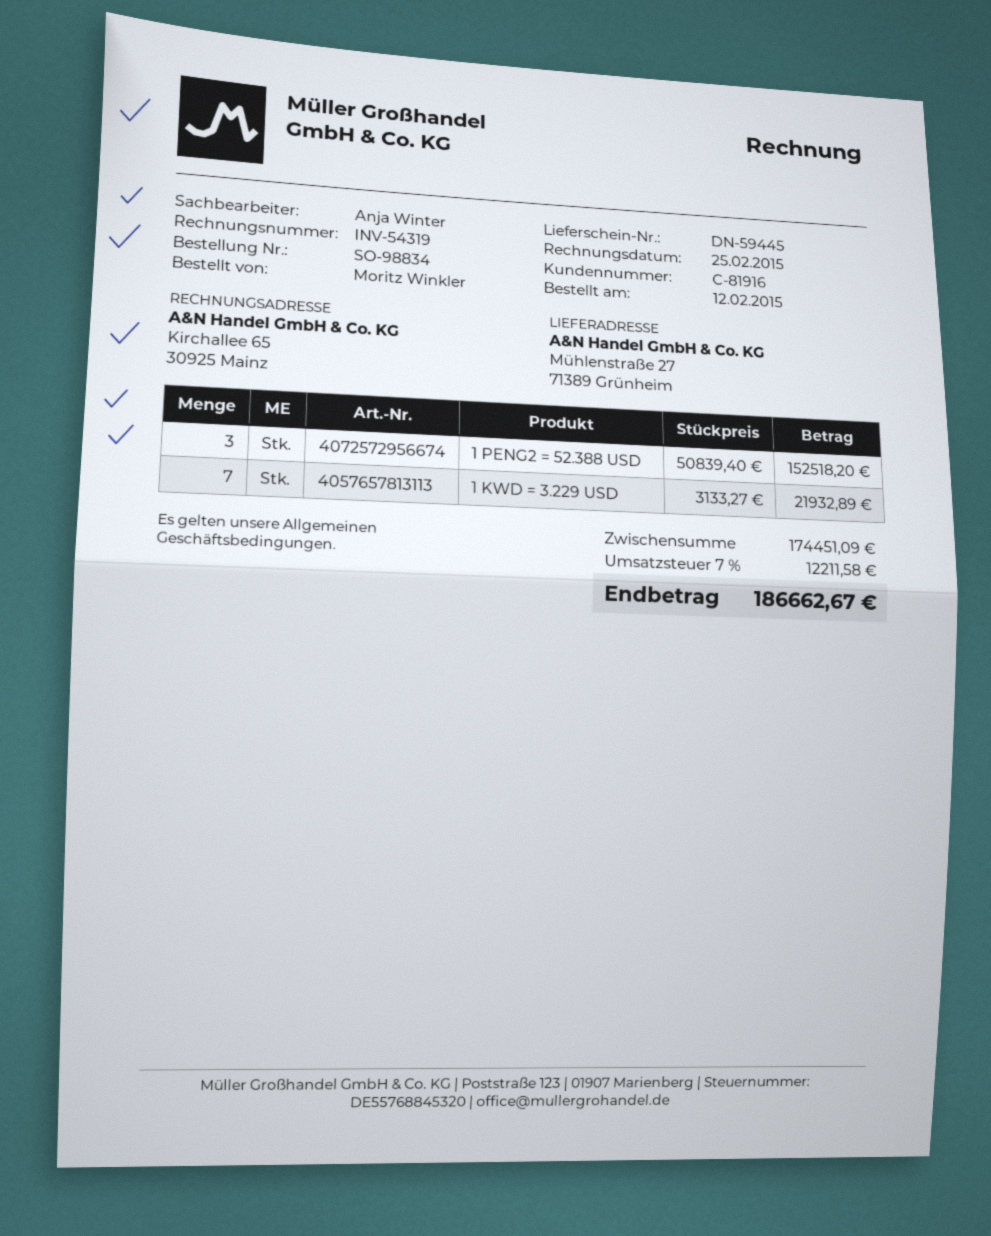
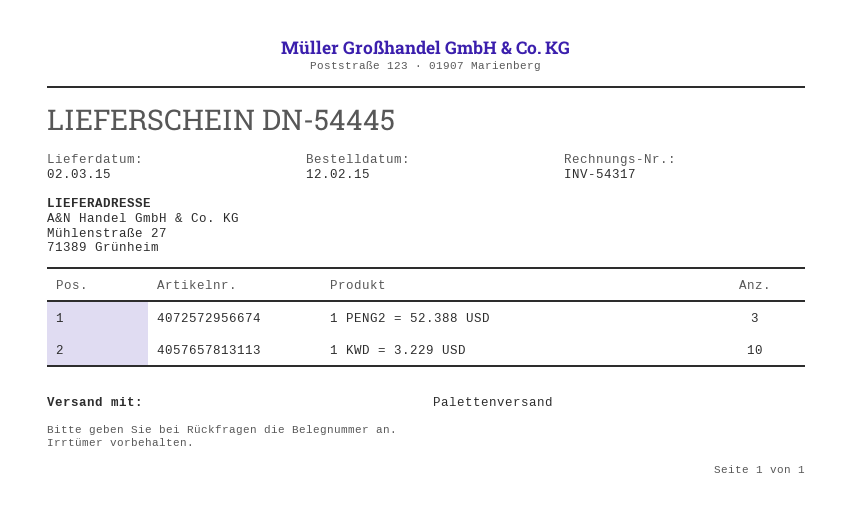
delivery note number: DN-59445 -> DN-54445
invoice number: INV-54319 -> INV-54317
1 KWD = 3.229 USD: 7 -> 10

